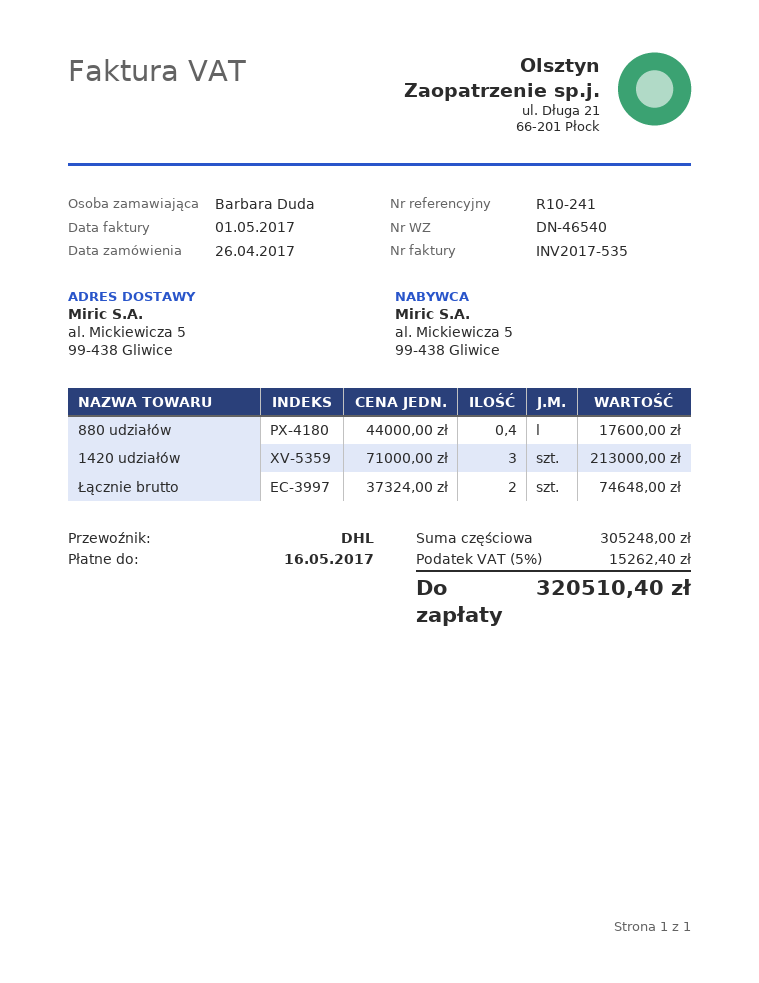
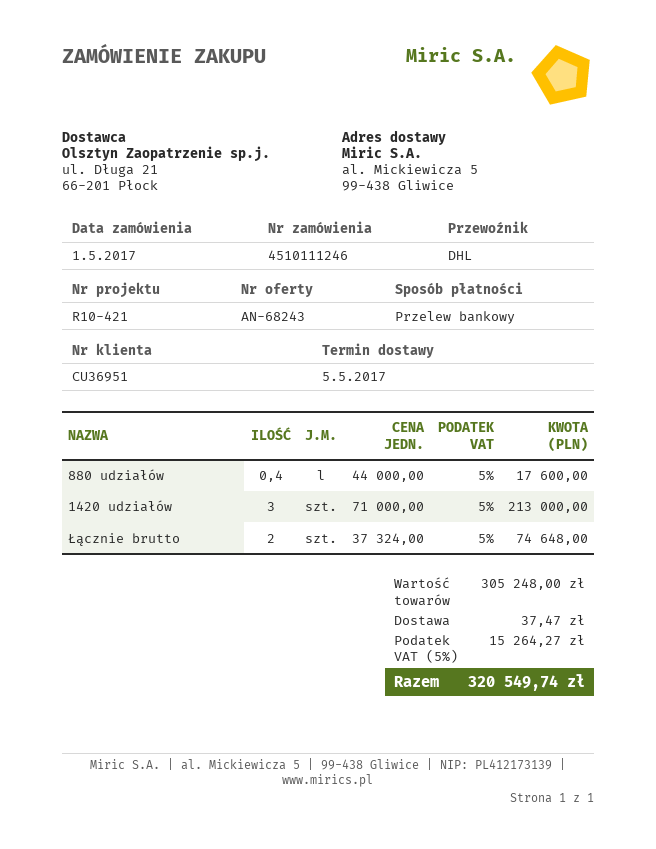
order date: 2017-04-26 -> 2017-05-01
reference: R10-241 -> R10-421
shipping: none -> 37.47
tax: 5% = 15262.40 -> 5% = 15264.27
total: 320510.40 -> 320549.74

